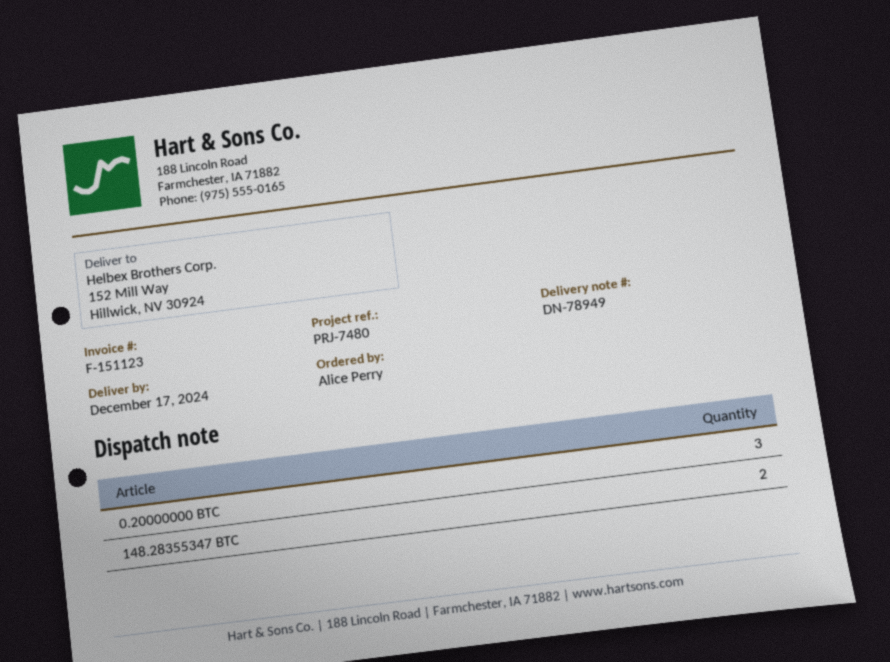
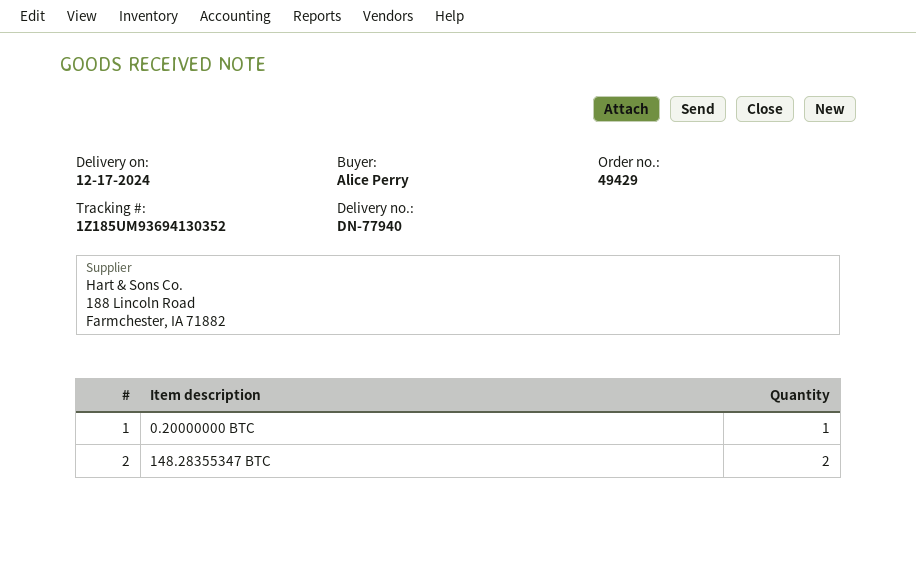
delivery note number: DN-78949 -> DN-77940
0.20000000 BTC: 3 -> 1

